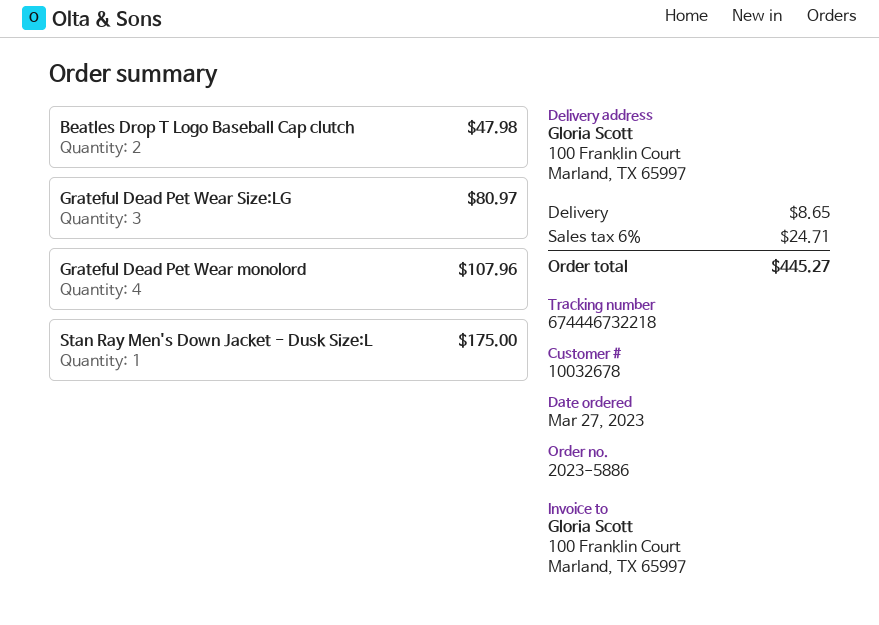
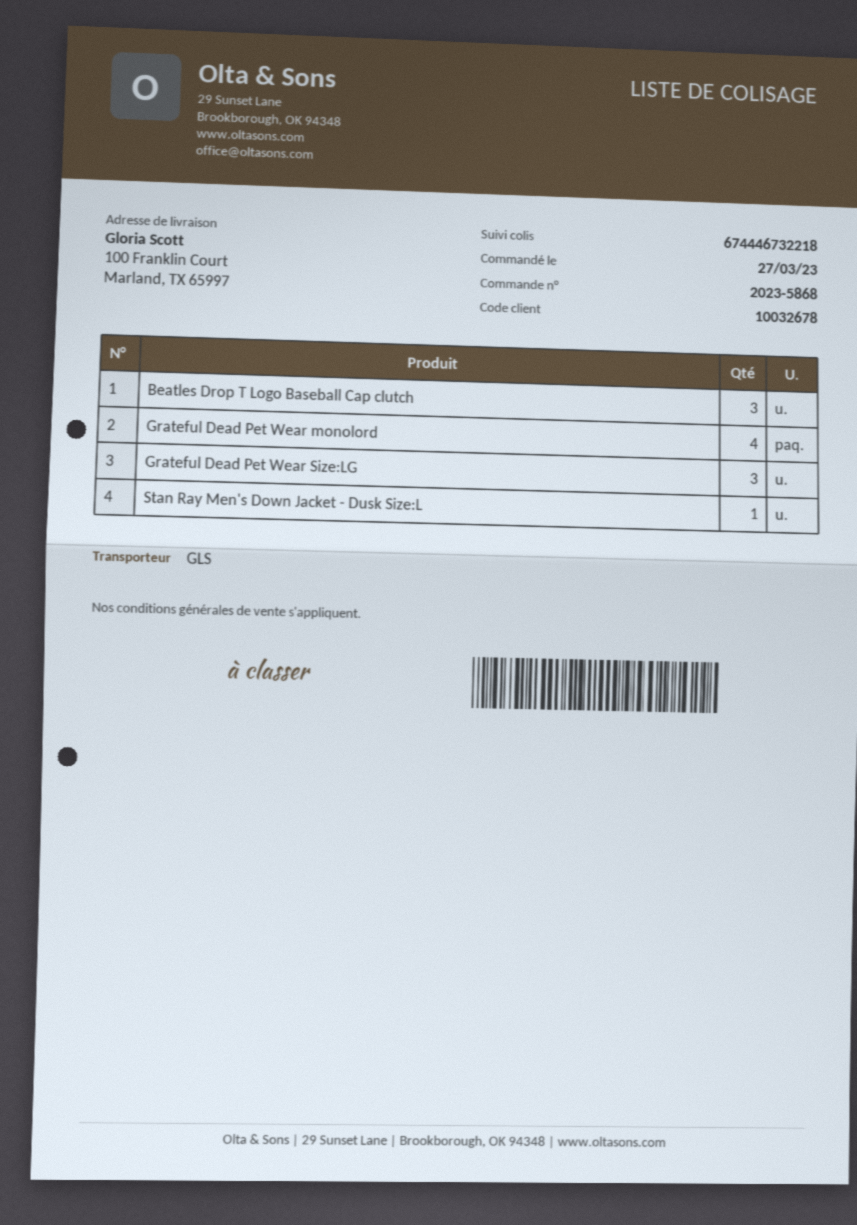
order number: 2023-5886 -> 2023-5868
Beatles Drop T Logo Baseball Cap clutch: 2 -> 3

